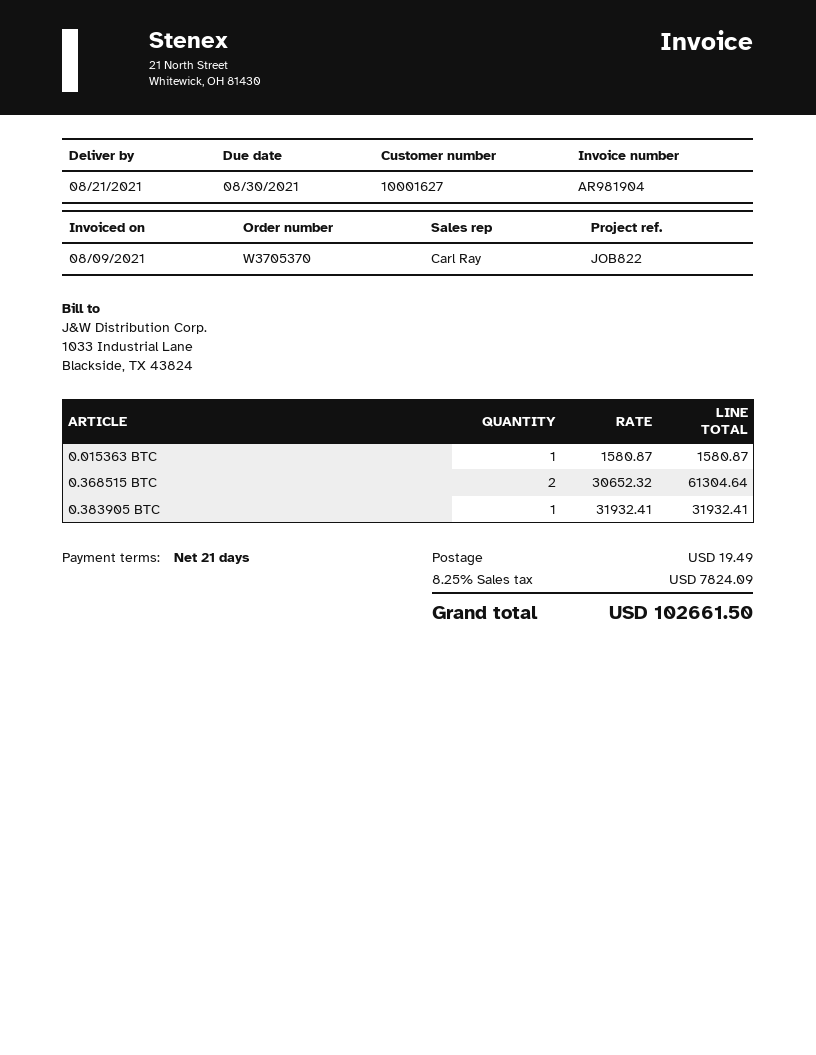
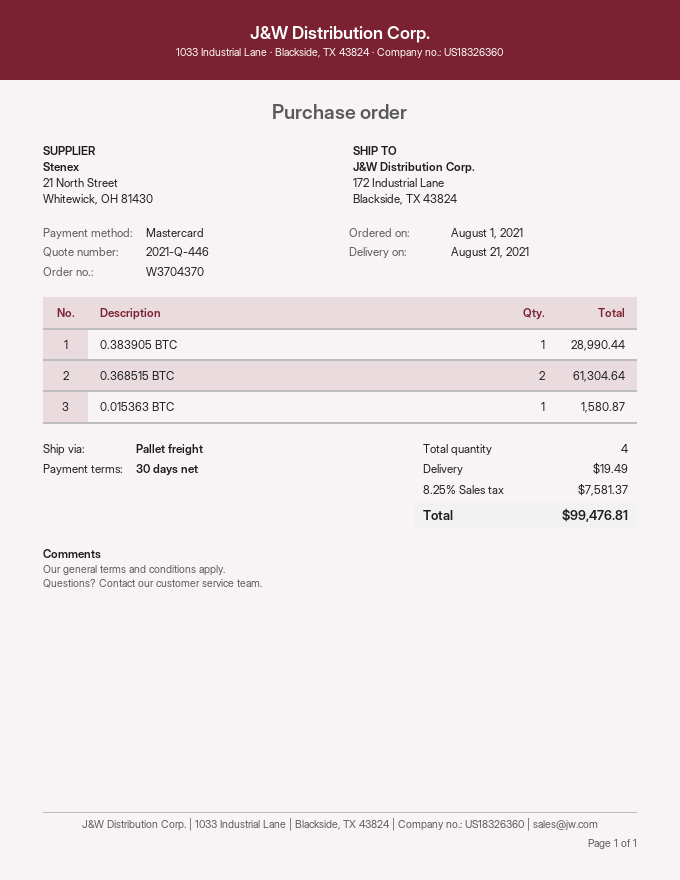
order number: W3705370 -> W3704370
payment terms: 21 days -> 30 days
0.383905 BTC: 1 for 31932.41 -> 1 for 28990.44
tax: 8.25% = 7824.09 -> 8.25% = 7581.37
total: 102661.50 -> 99476.81

